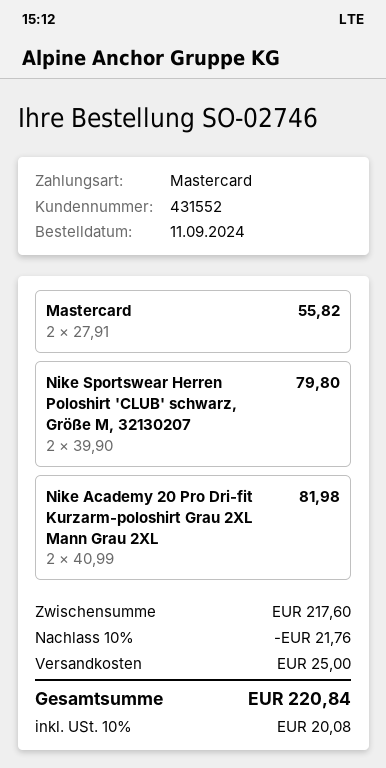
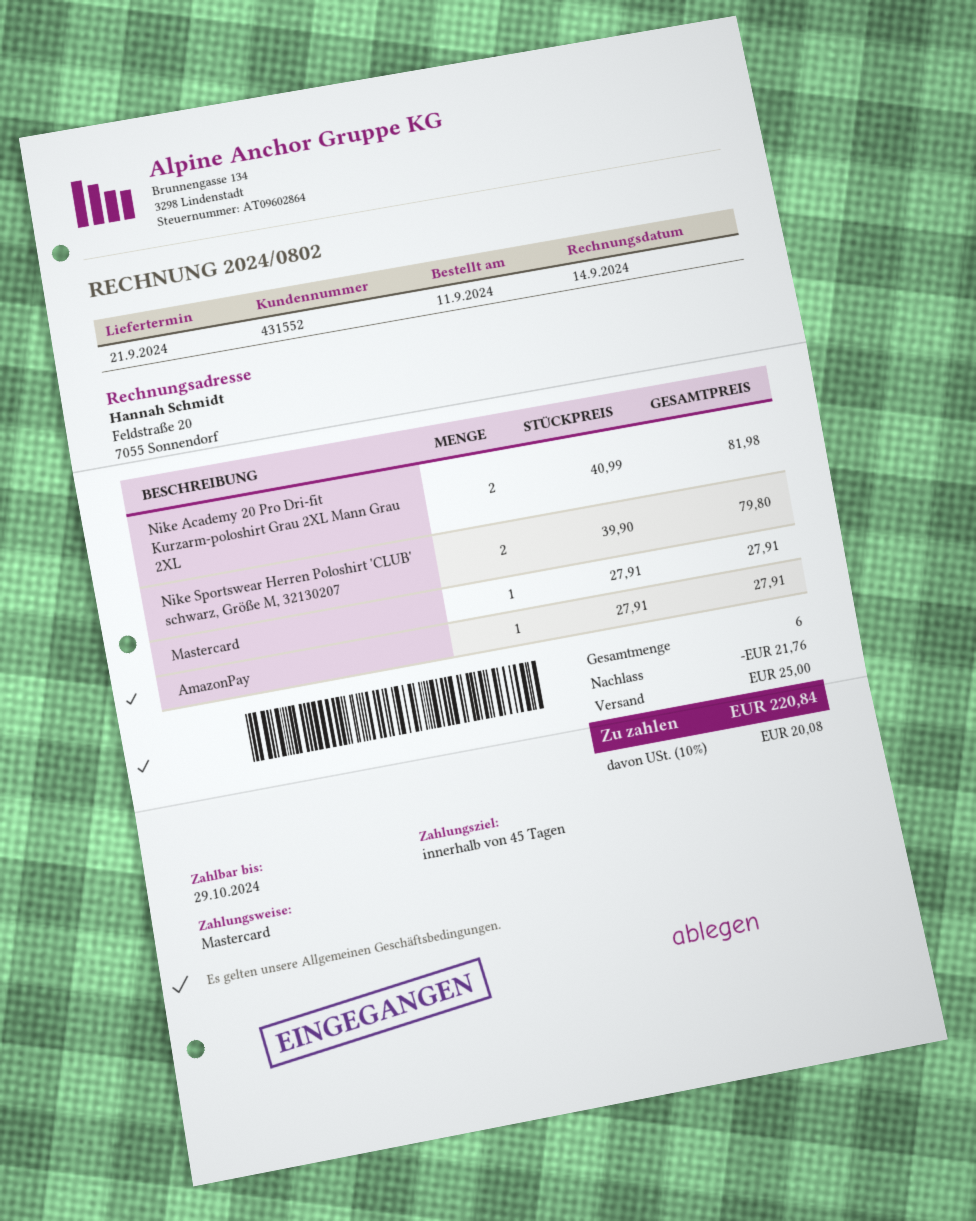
Mastercard: 2 x 27.91 = 55.82 -> 1 x 27.91 = 27.91
AmazonPay: none -> 1 x 27.91 = 27.91

